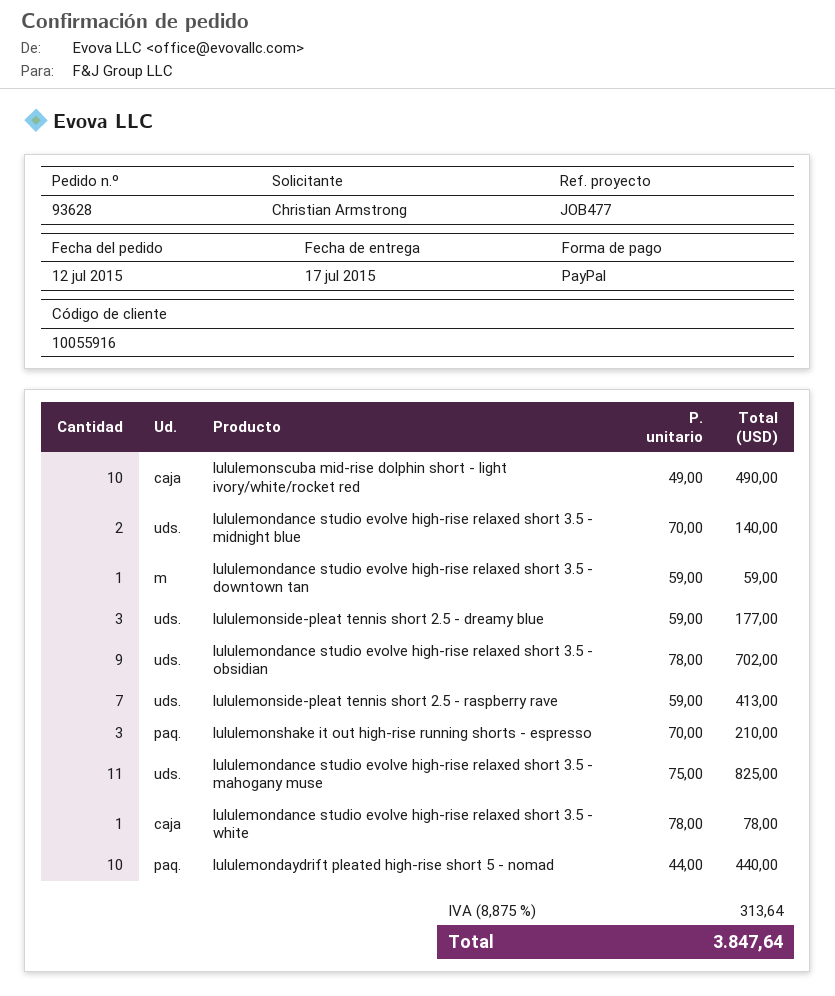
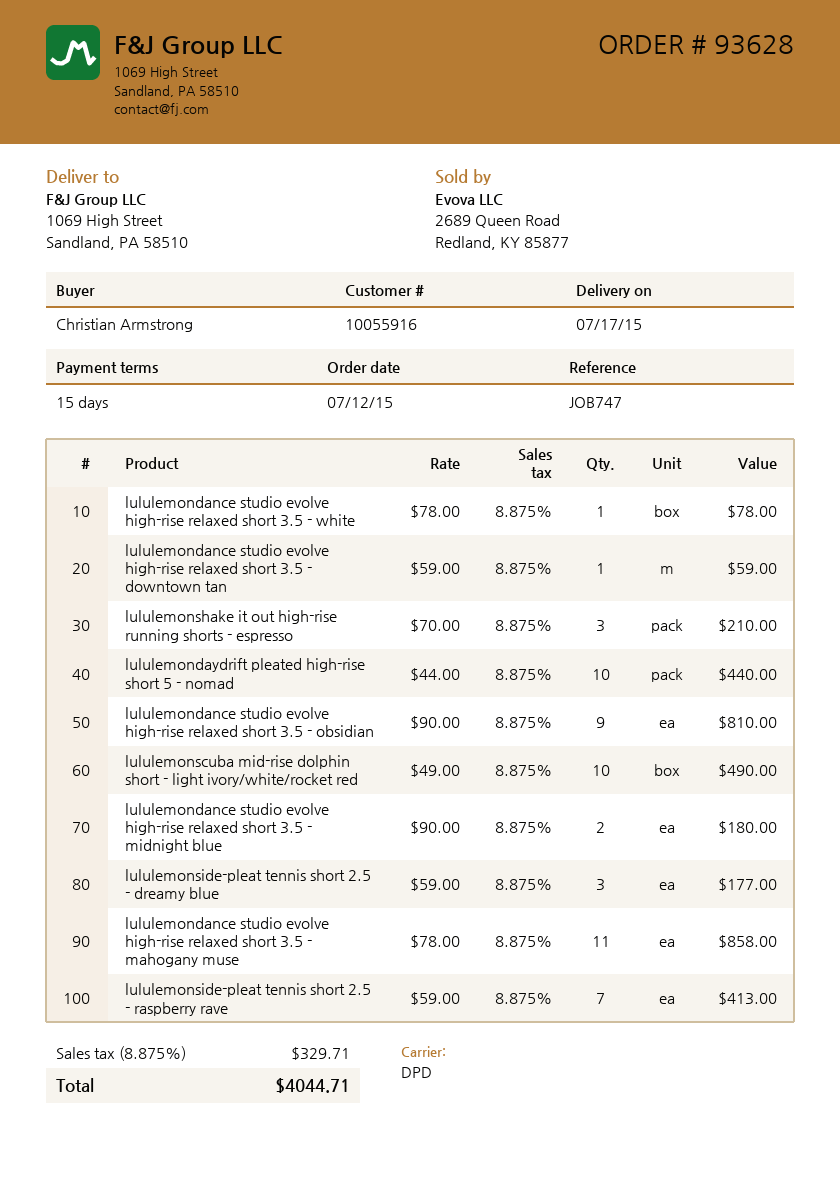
reference: JOB477 -> JOB747
lululemondance studio evolve high-rise relaxed short 3.5 - midnight blue: 2 x 70.00 = 140.00 -> 2 x 90.00 = 180.00
lululemondance studio evolve high-rise relaxed short 3.5 - obsidian: 9 x 78.00 = 702.00 -> 9 x 90.00 = 810.00
lululemondance studio evolve high-rise relaxed short 3.5 - mahogany muse: 11 x 75.00 = 825.00 -> 11 x 78.00 = 858.00
tax: 8.875% = 313.64 -> 8.875% = 329.71
total: 3847.64 -> 4044.71

